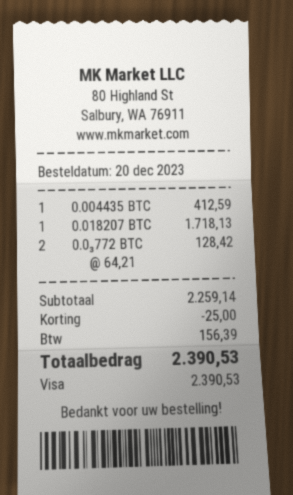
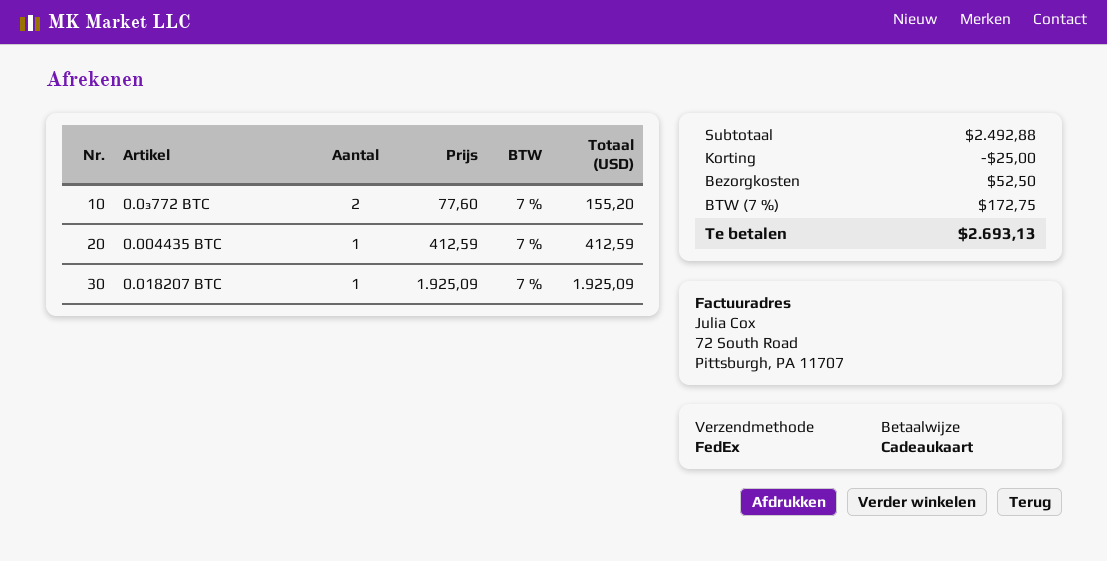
payment method: Visa -> gift card
0.018207 BTC: 1 x 1718.13 = 1718.13 -> 1 x 1925.09 = 1925.09
0.0₃772 BTC: 2 x 64.21 = 128.42 -> 2 x 77.60 = 155.20
subtotal: 2259.14 -> 2492.88
shipping: none -> 52.50
tax: 156.39 -> 172.75
total: 2390.53 -> 2693.13

